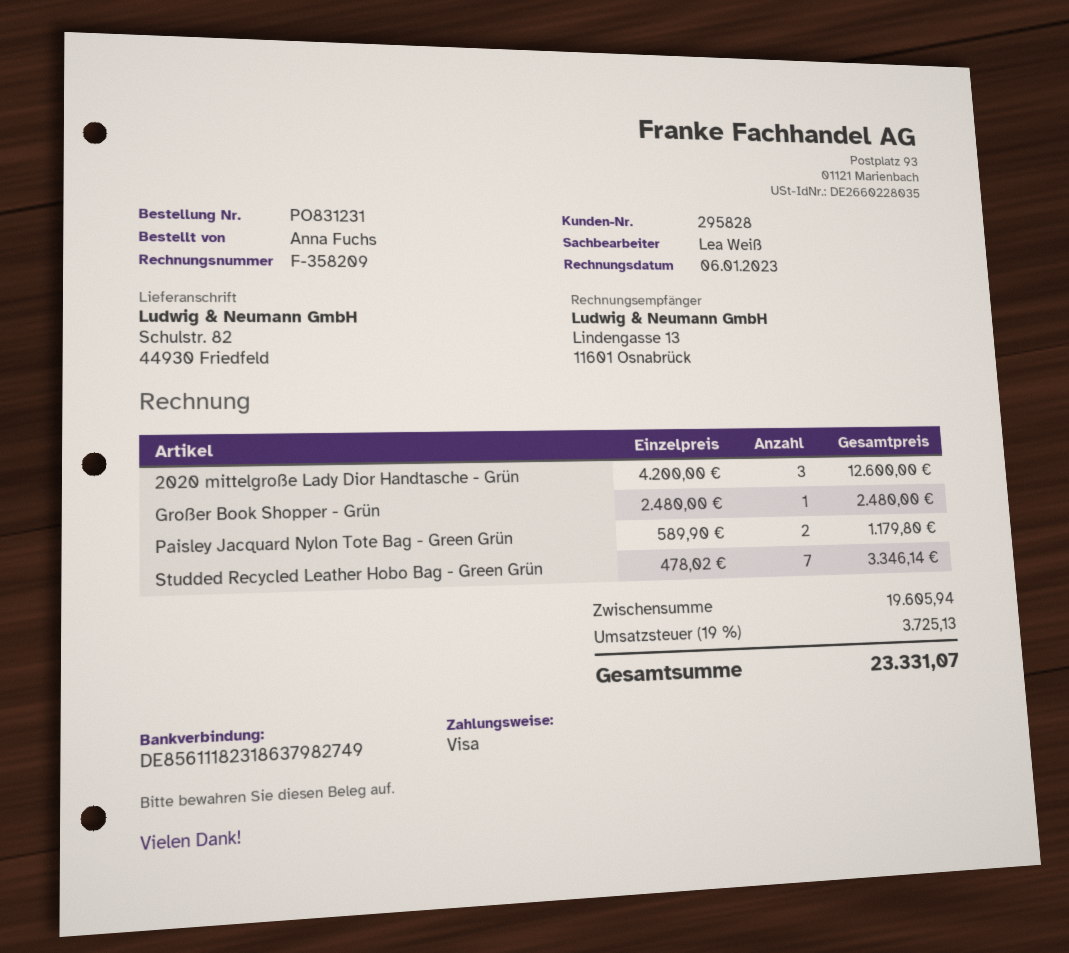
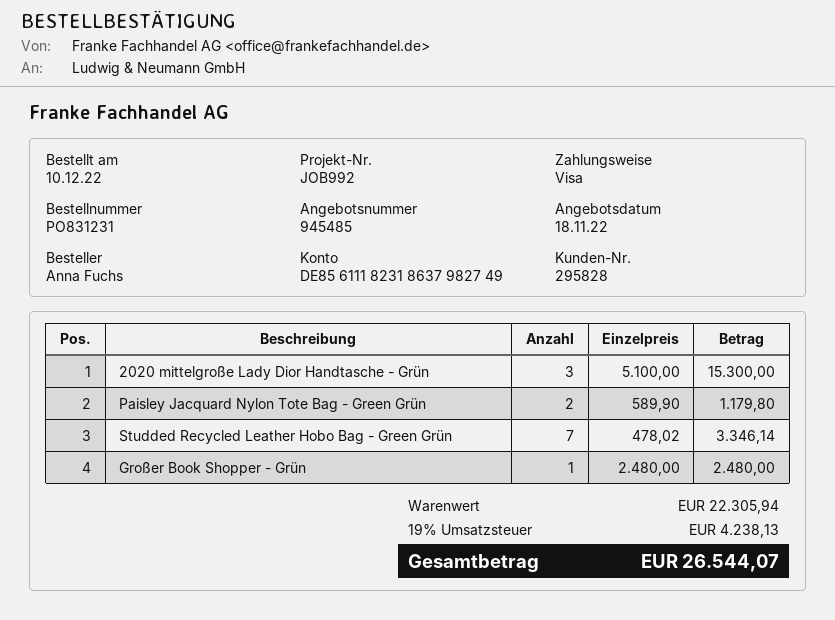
2020 mittelgroße Lady Dior Handtasche - Grün: 3 x 4200.00 = 12600.00 -> 3 x 5100.00 = 15300.00
subtotal: 19605.94 -> 22305.94
tax: 19% = 3725.13 -> 19% = 4238.13
total: 23331.07 -> 26544.07

